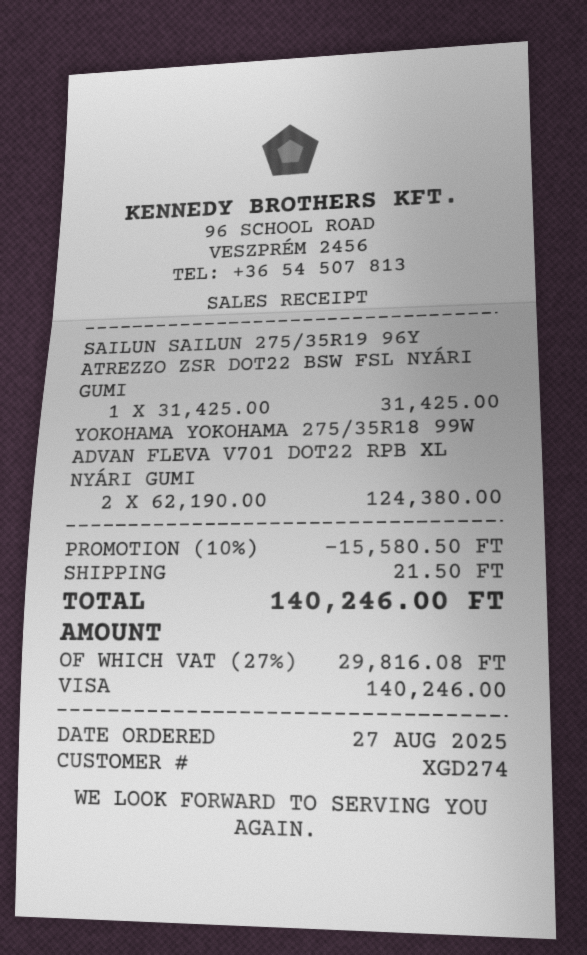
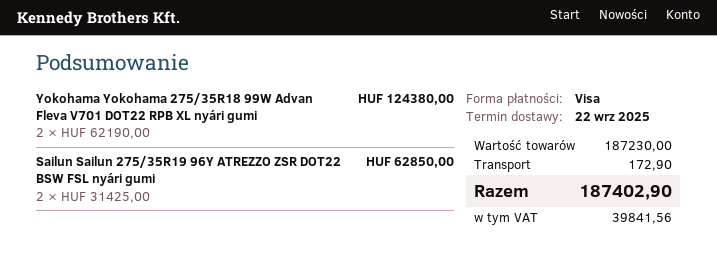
SAILUN SAILUN 275/35R19 96Y ATREZZO ZSR DOT22 BSW FSL NYÁRI GUMI: 1 x 31425.00 = 31425.00 -> 2 x 31425.00 = 62850.00
discount: 10% = 15580.50 -> none
shipping: 21.50 -> 172.90
tax: 29816.08 -> 39841.56
total: 140246.00 -> 187402.90

